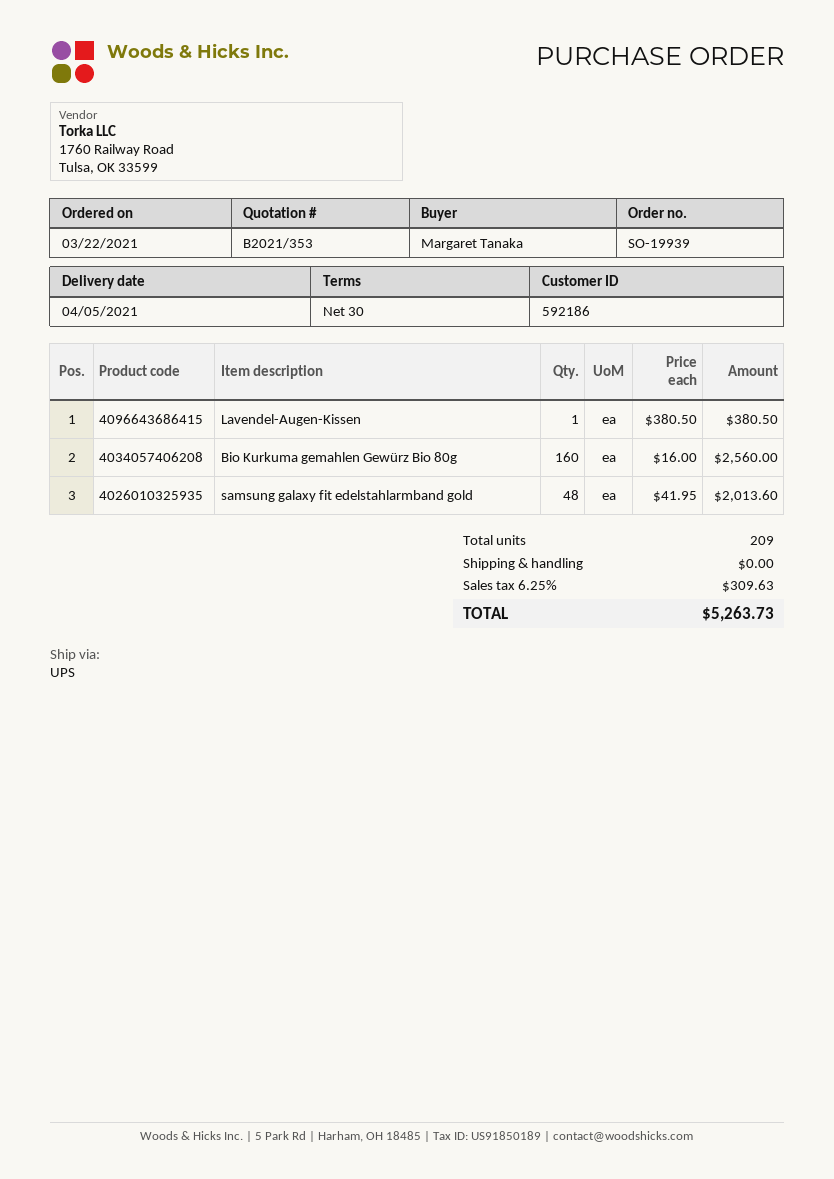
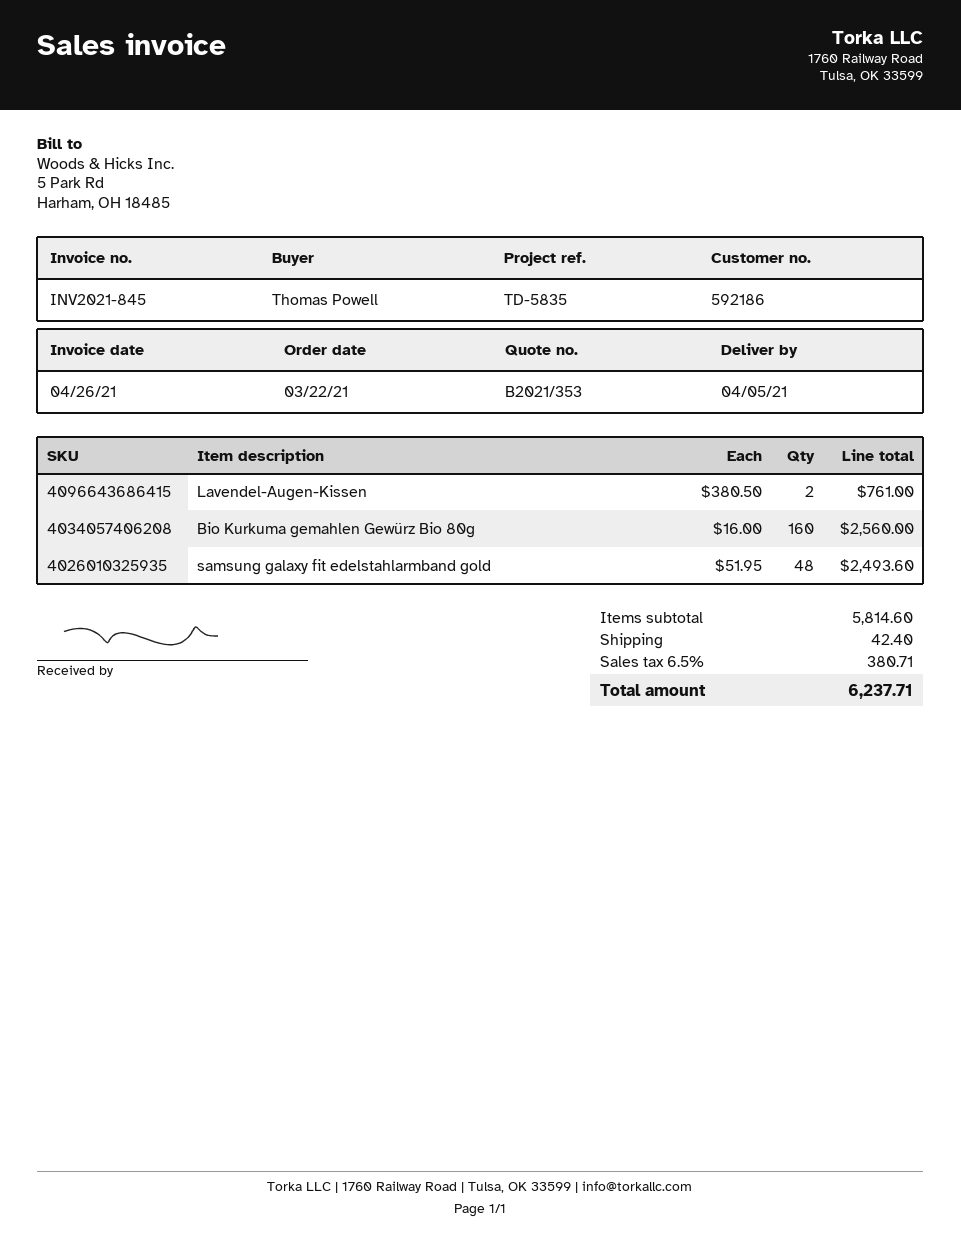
ordered by: Margaret Tanaka -> Thomas Powell
Lavendel-Augen-Kissen: 1 x 380.50 = 380.50 -> 2 x 380.50 = 761.00
samsung galaxy fit edelstahlarmband gold: 48 x 41.95 = 2013.60 -> 48 x 51.95 = 2493.60
shipping: 0.00 -> 42.40
tax: 6.25% = 309.63 -> 6.5% = 380.71
total: 5263.73 -> 6237.71

